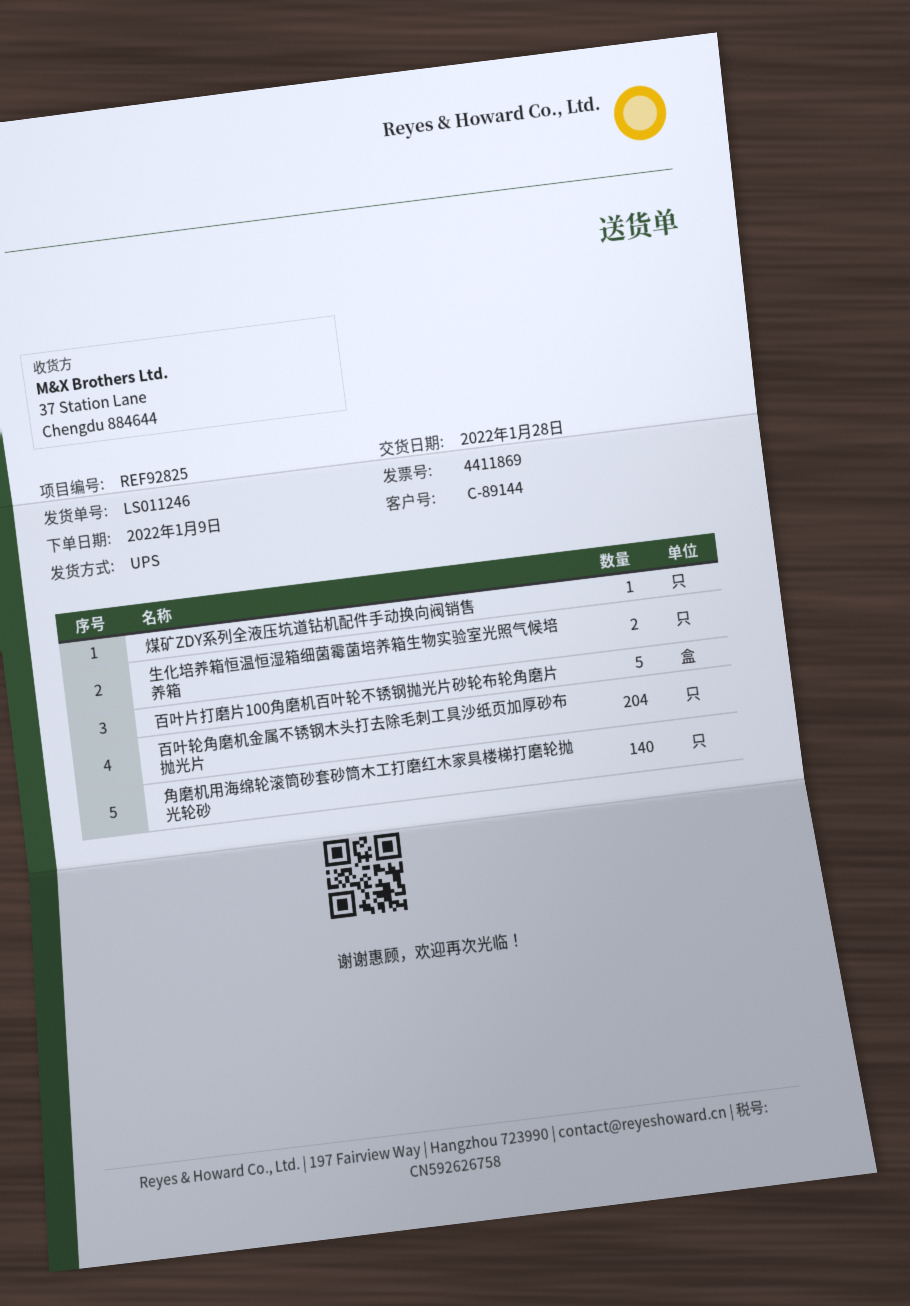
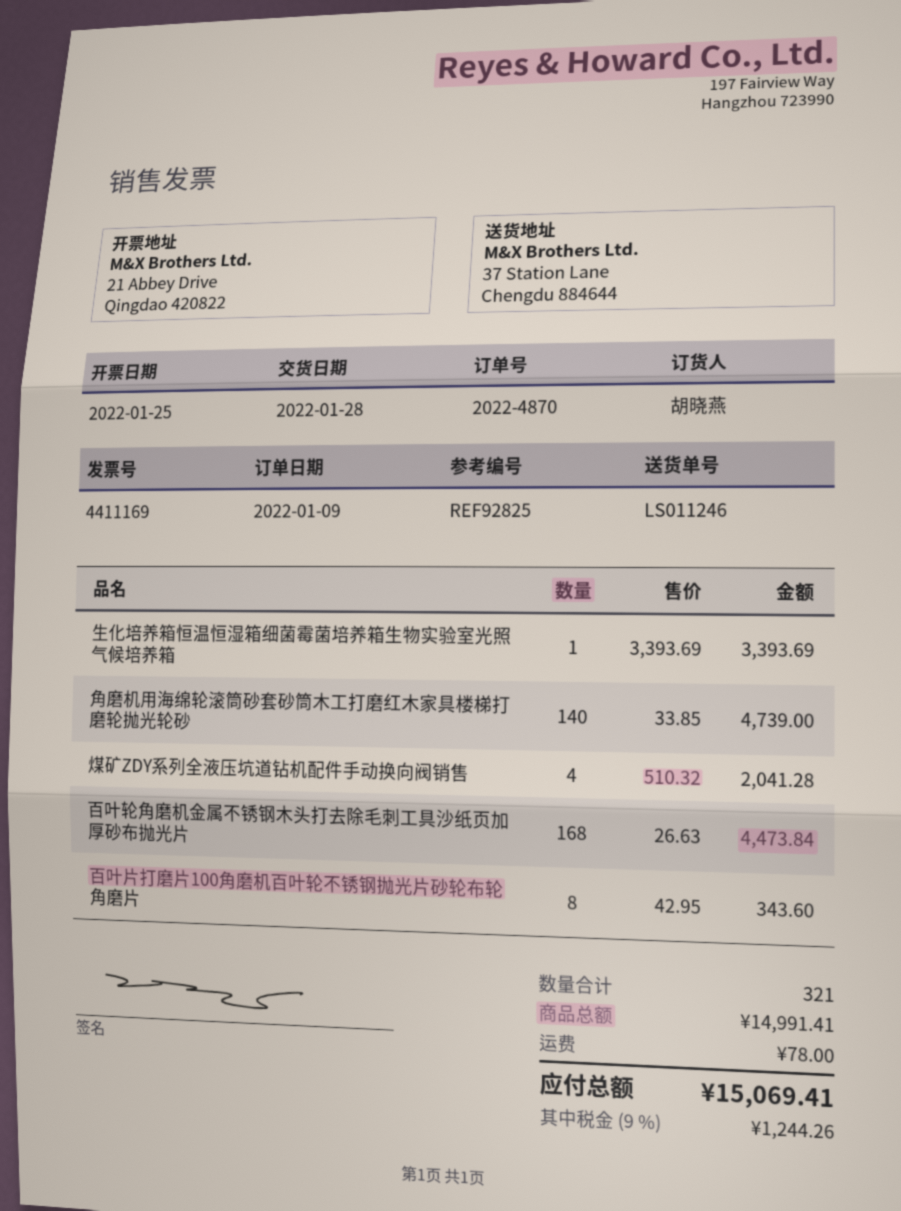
invoice number: 4411869 -> 4411169
煤矿ZDY系列全液压坑道钻机配件手动换向阀销售: 1 -> 4
生化培养箱恒温恒湿箱细菌霉菌培养箱生物实验室光照气候培养箱: 2 -> 1
百叶片打磨片100角磨机百叶轮不锈钢抛光片砂轮布轮角磨片: 5 -> 8
百叶轮角磨机金属不锈钢木头打去除毛刺工具沙纸页加厚砂布抛光片: 204 -> 168

